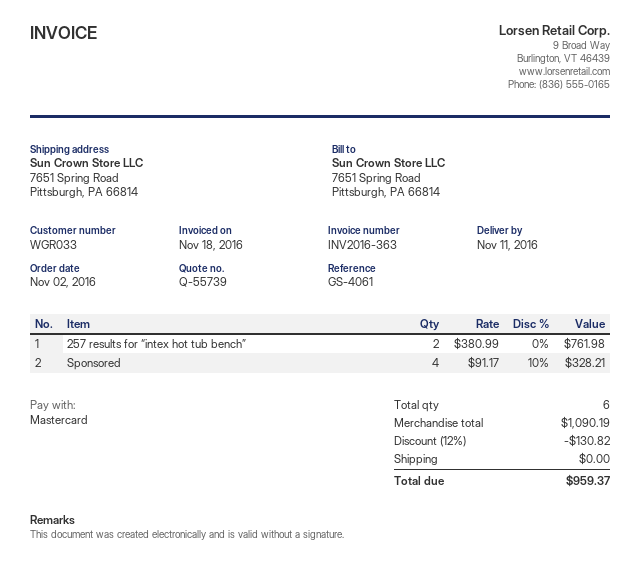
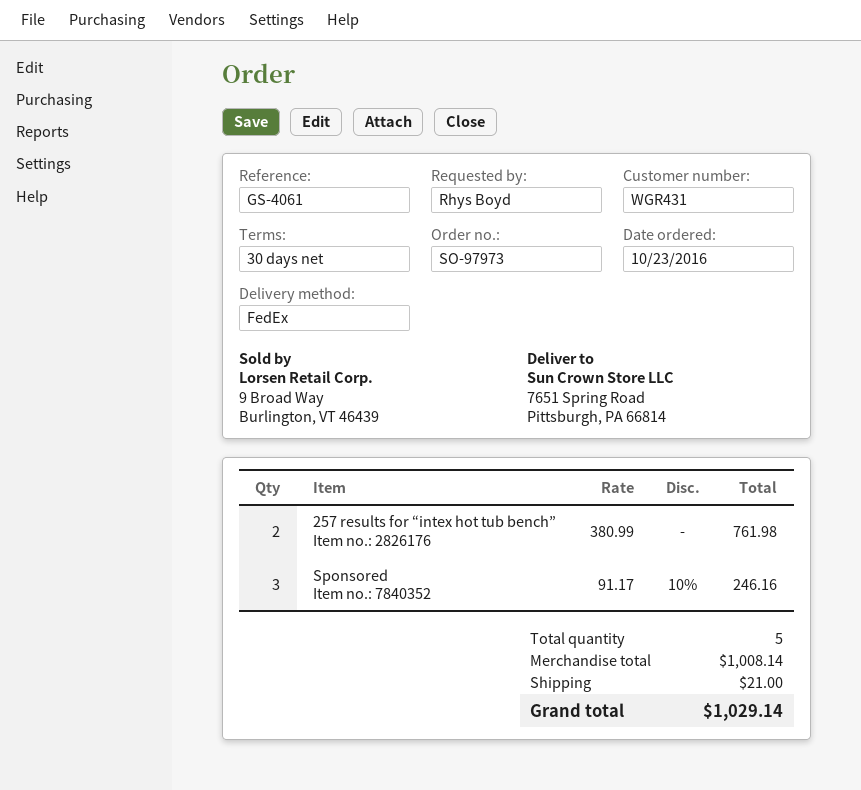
order date: 2016-11-02 -> 2016-10-23
customer number: WGR033 -> WGR431
Sponsored: 4 x 91.17 - 10% = 328.21 -> 3 x 91.17 - 10% = 246.16
total quantity: 6 -> 5
subtotal: 1090.19 -> 1008.14
discount: 12% = 130.82 -> none
shipping: 0.00 -> 21.00
total: 959.37 -> 1029.14

